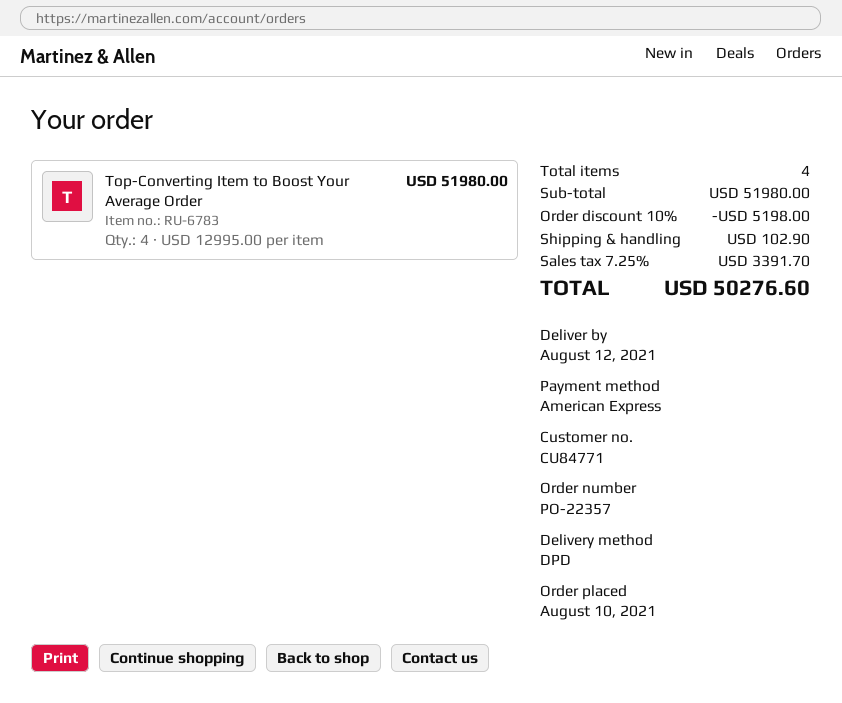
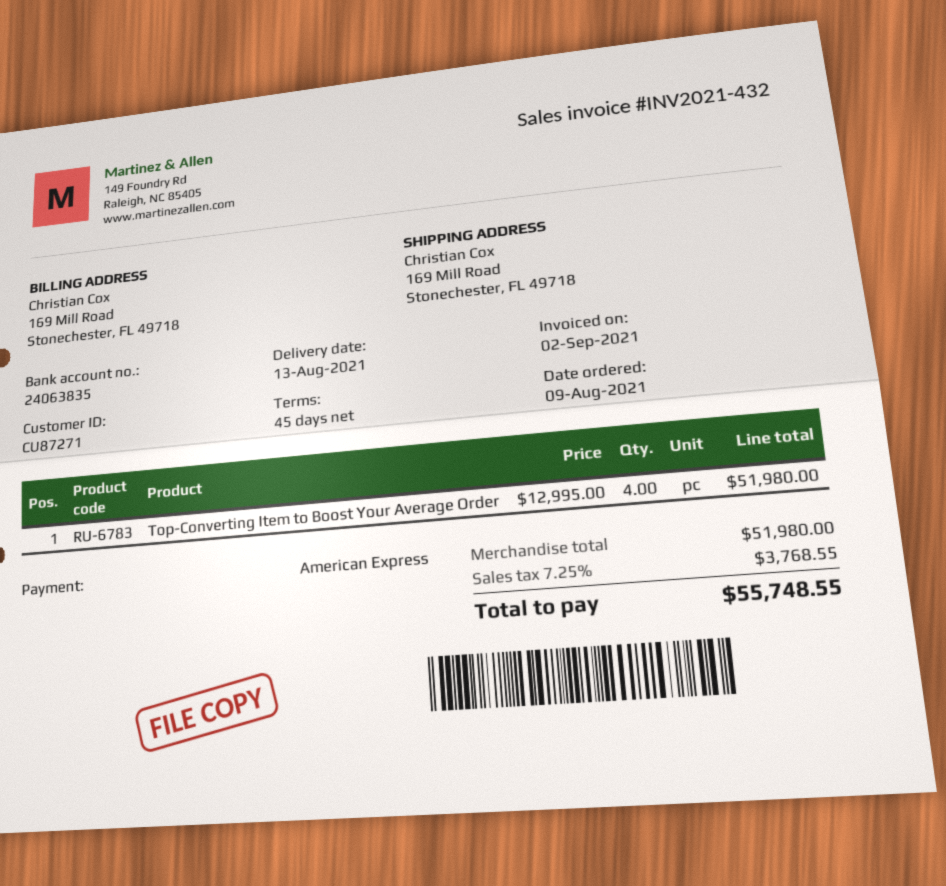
order date: 2021-08-10 -> 2021-08-09
delivery date: 2021-08-12 -> 2021-08-13
customer number: CU84771 -> CU87271
discount: 10% = 5198.00 -> none
shipping: 102.90 -> none
tax: 7.25% = 3391.70 -> 7.25% = 3768.55
total: 50276.60 -> 55748.55

